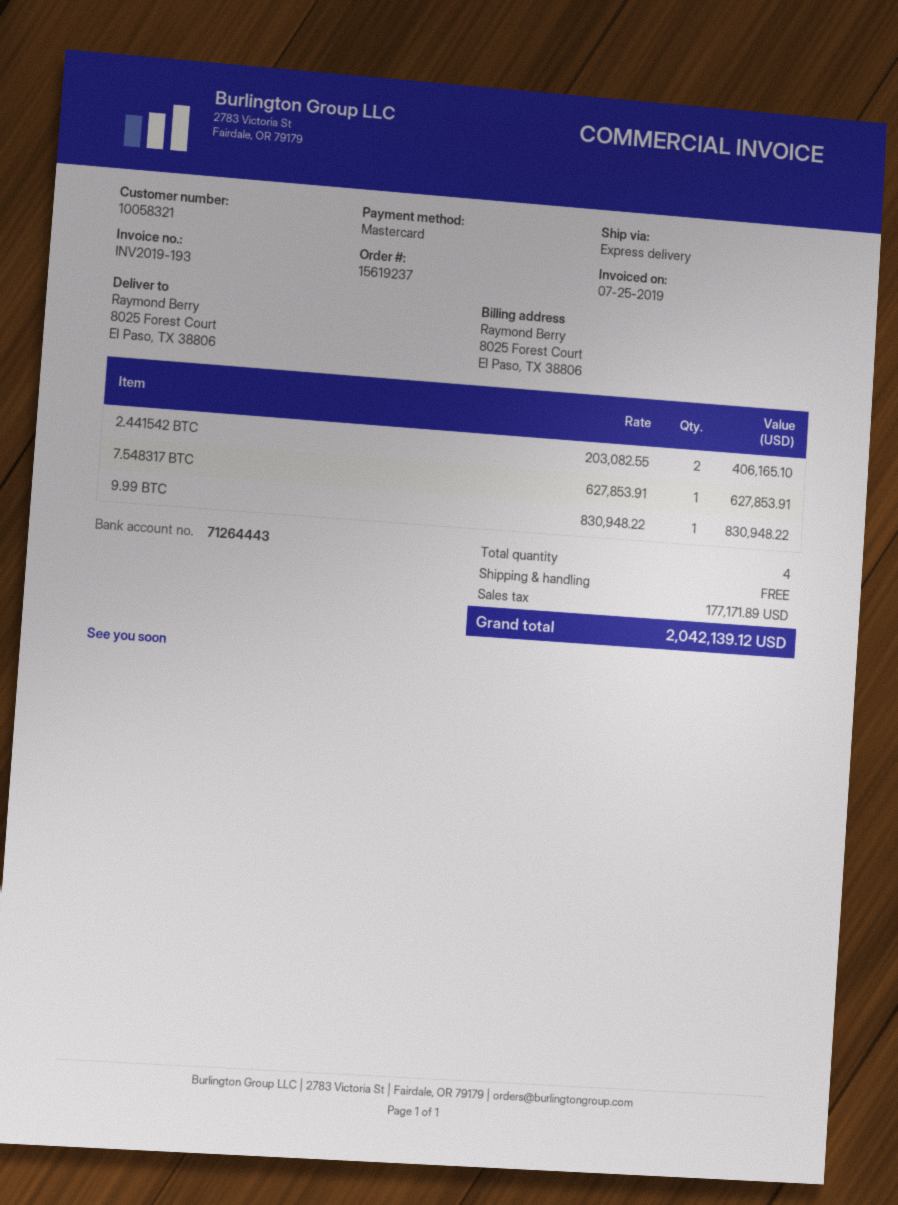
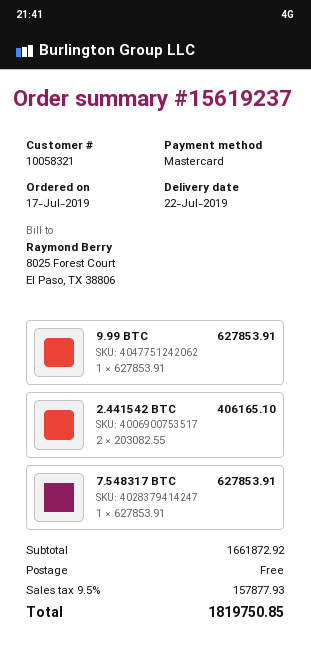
9.99 BTC: 1 x 830948.22 = 830948.22 -> 1 x 627853.91 = 627853.91
tax: 177171.89 -> 157877.93
total: 2042139.12 -> 1819750.85

